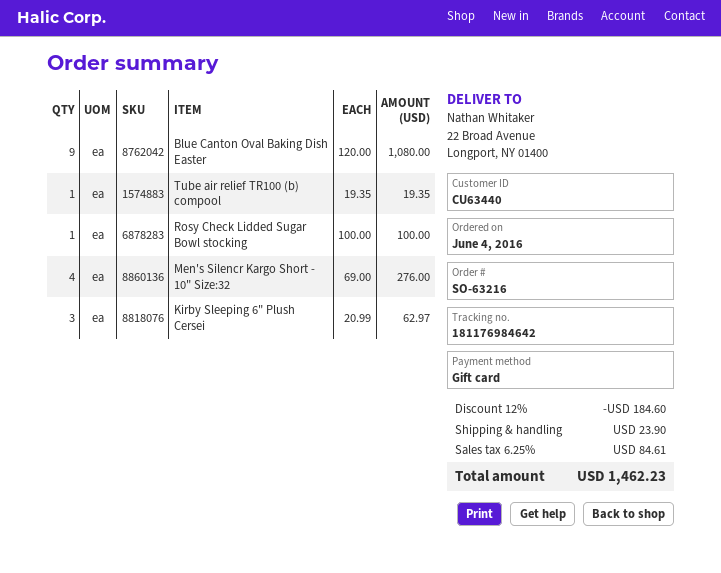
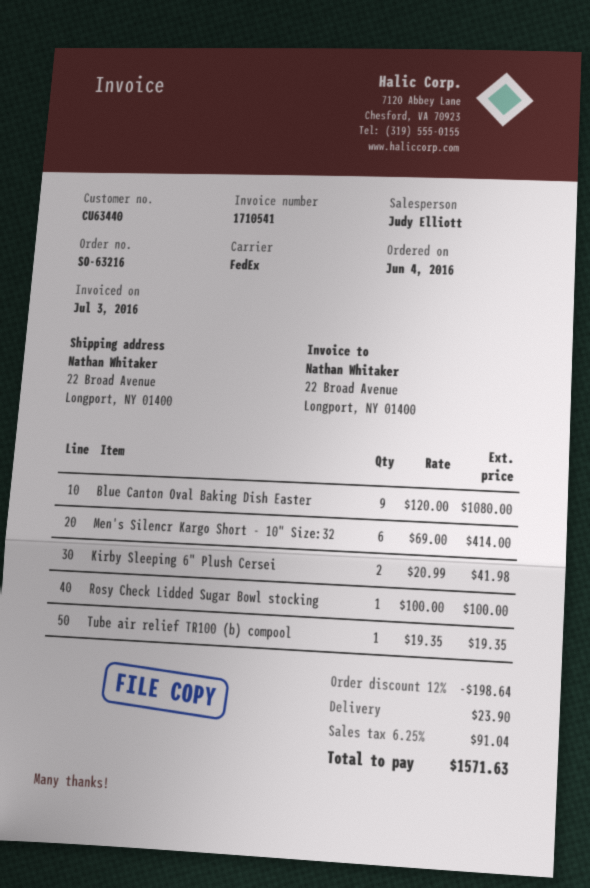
Men's Silencr Kargo Short - 10" Size:32: 4 x 69.00 = 276.00 -> 6 x 69.00 = 414.00
Kirby Sleeping 6" Plush Cersei: 3 x 20.99 = 62.97 -> 2 x 20.99 = 41.98
discount: 12% = 184.60 -> 12% = 198.64
tax: 6.25% = 84.61 -> 6.25% = 91.04
total: 1462.23 -> 1571.63

